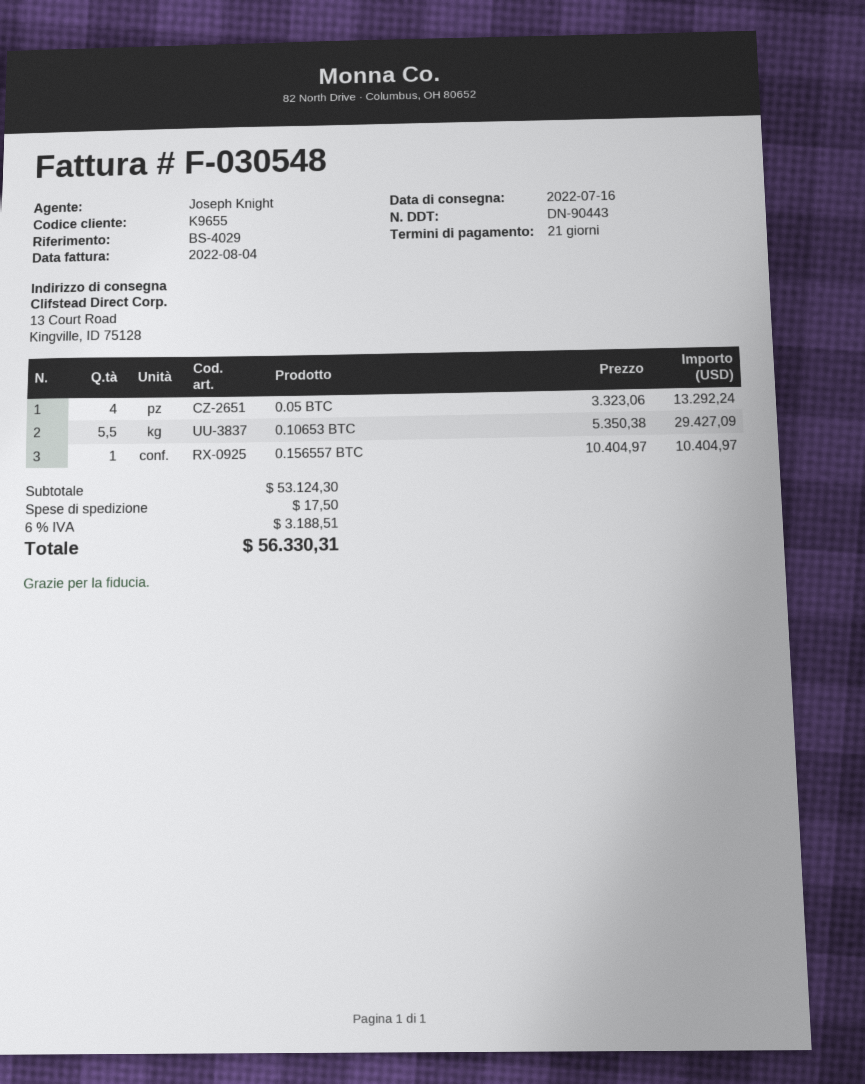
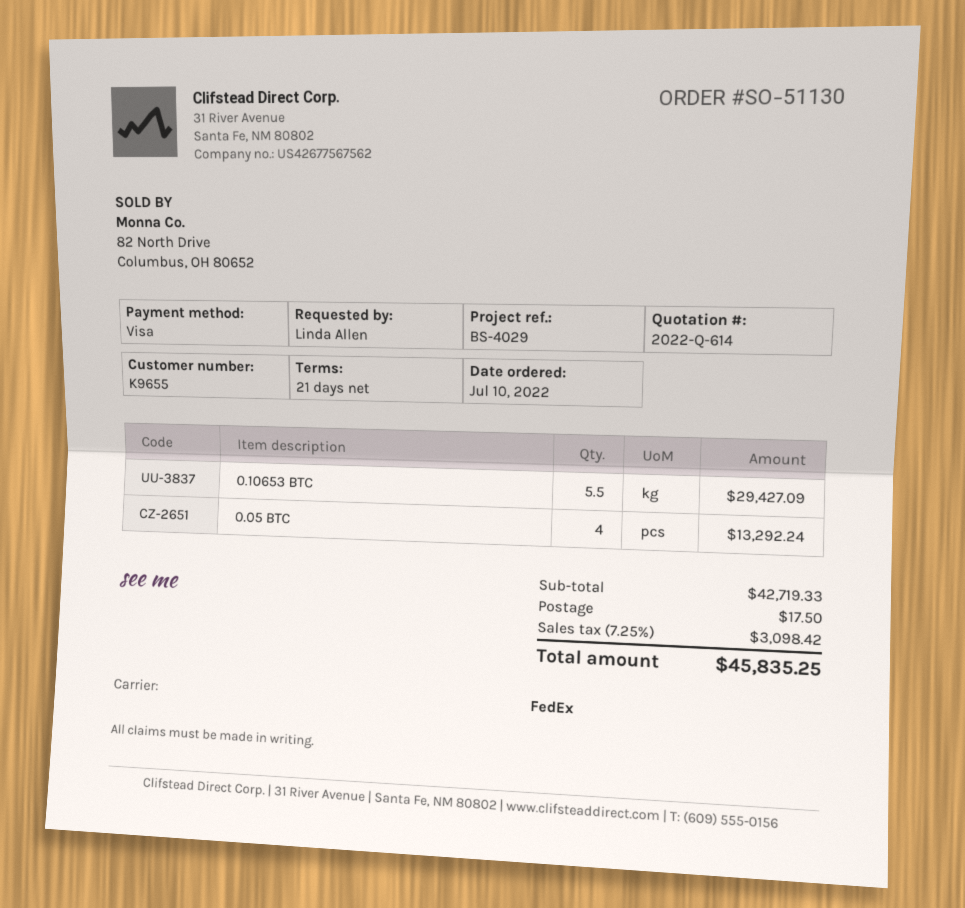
0.156557 BTC: 1 for 10404.97 -> none
subtotal: 53124.30 -> 42719.33
tax: 6% = 3188.51 -> 7.25% = 3098.42
total: 56330.31 -> 45835.25

